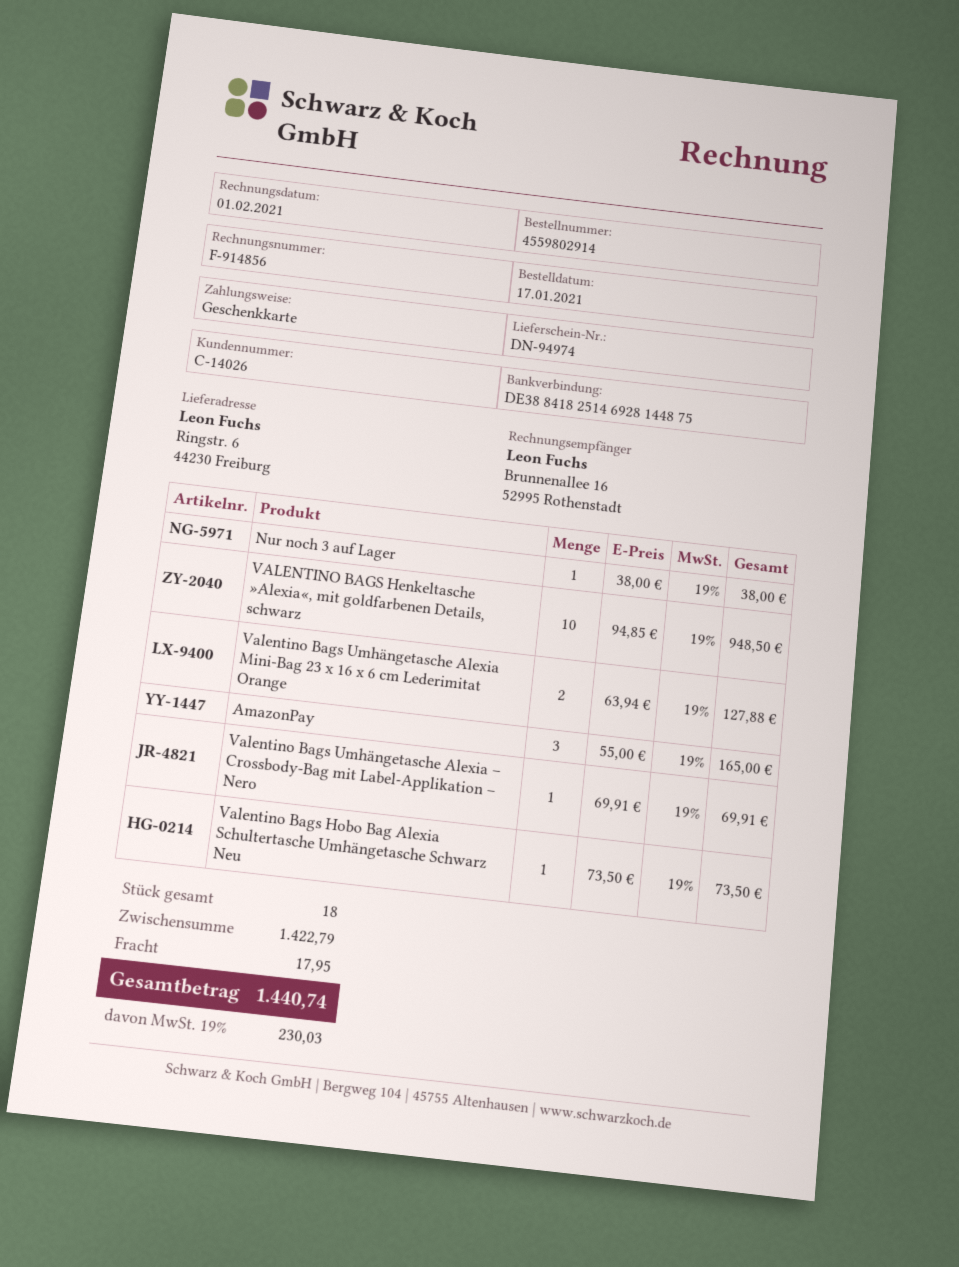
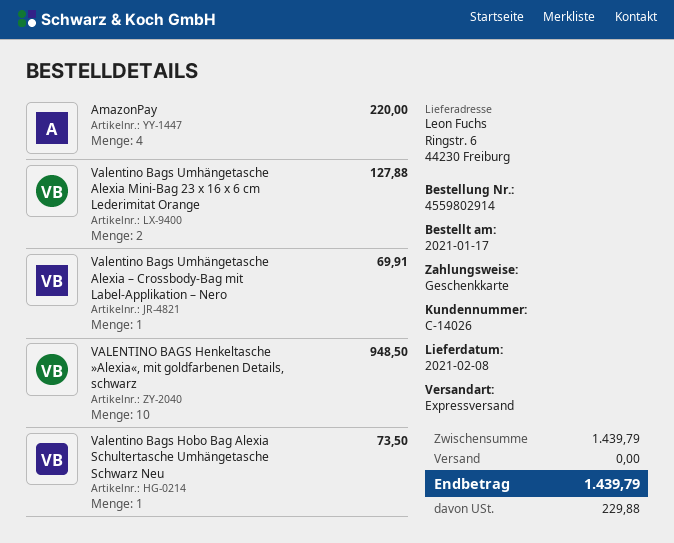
Nur noch 3 auf Lager: 1 for 38.00 -> none
AmazonPay: 3 for 165.00 -> 4 for 220.00
subtotal: 1422.79 -> 1439.79
shipping: 17.95 -> 0.00
tax: 230.03 -> 229.88
total: 1440.74 -> 1439.79

